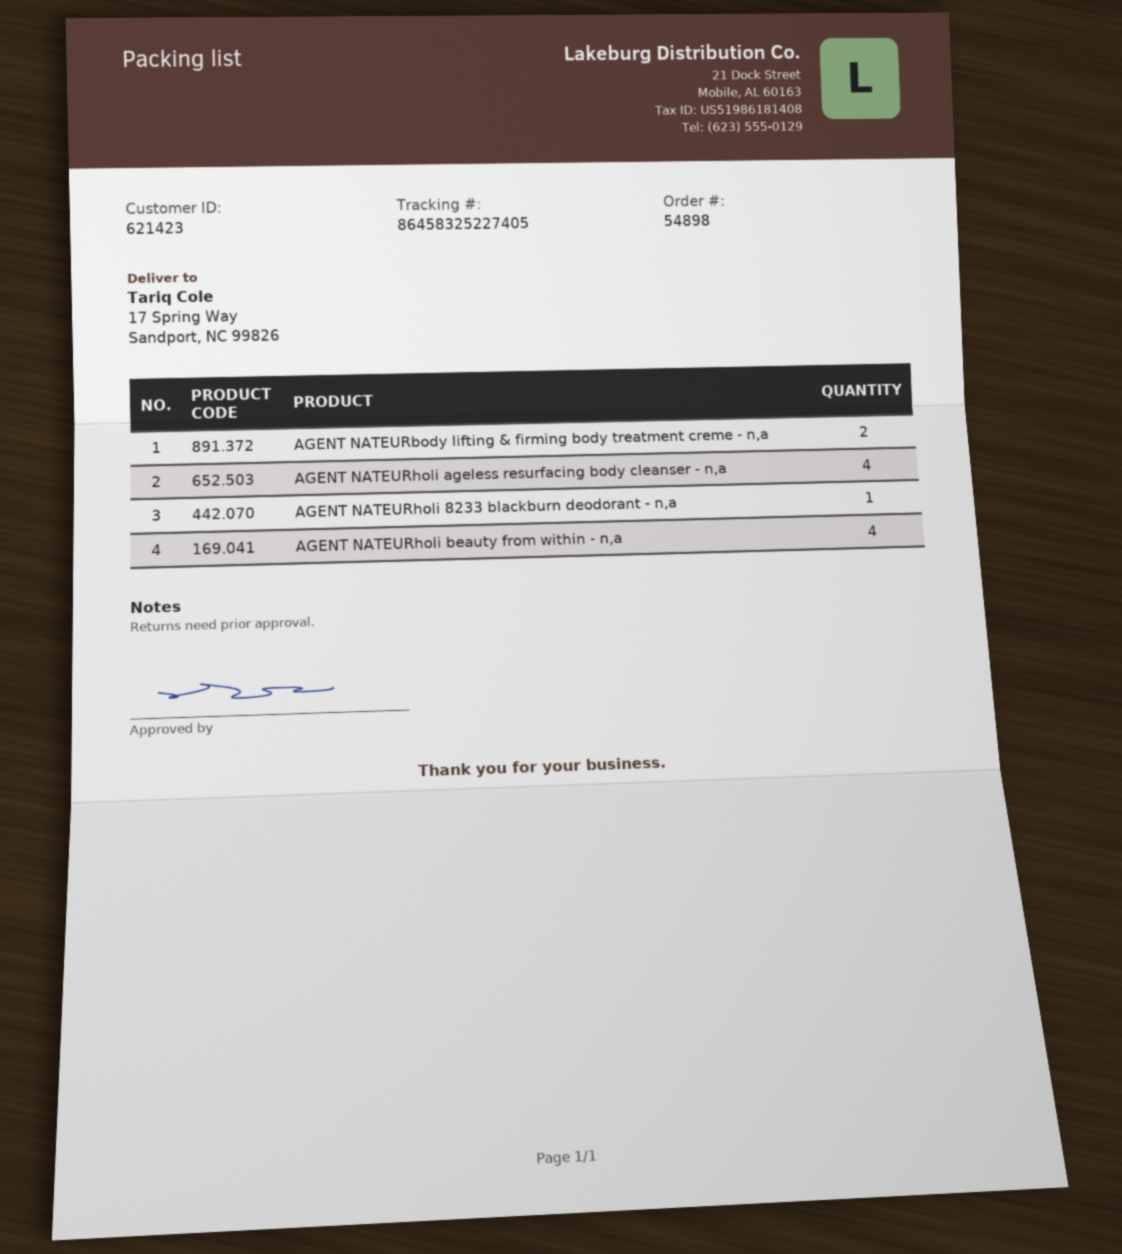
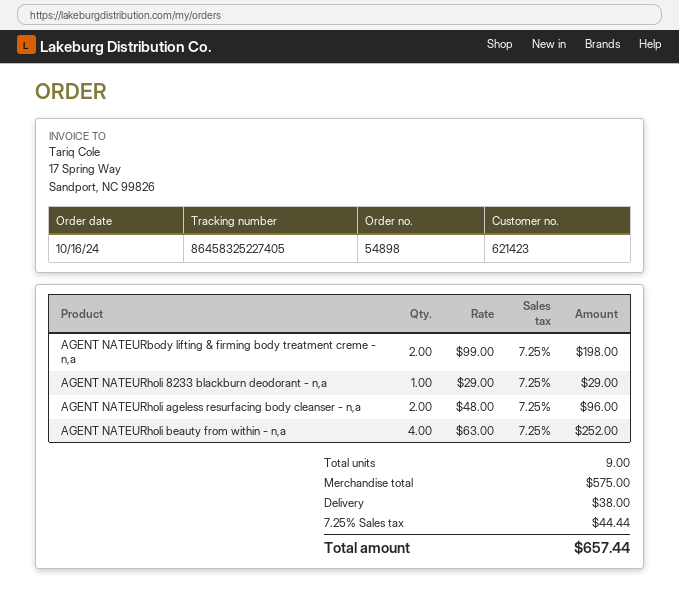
AGENT NATEURholi ageless resurfacing body cleanser - n,a: 4 -> 2

